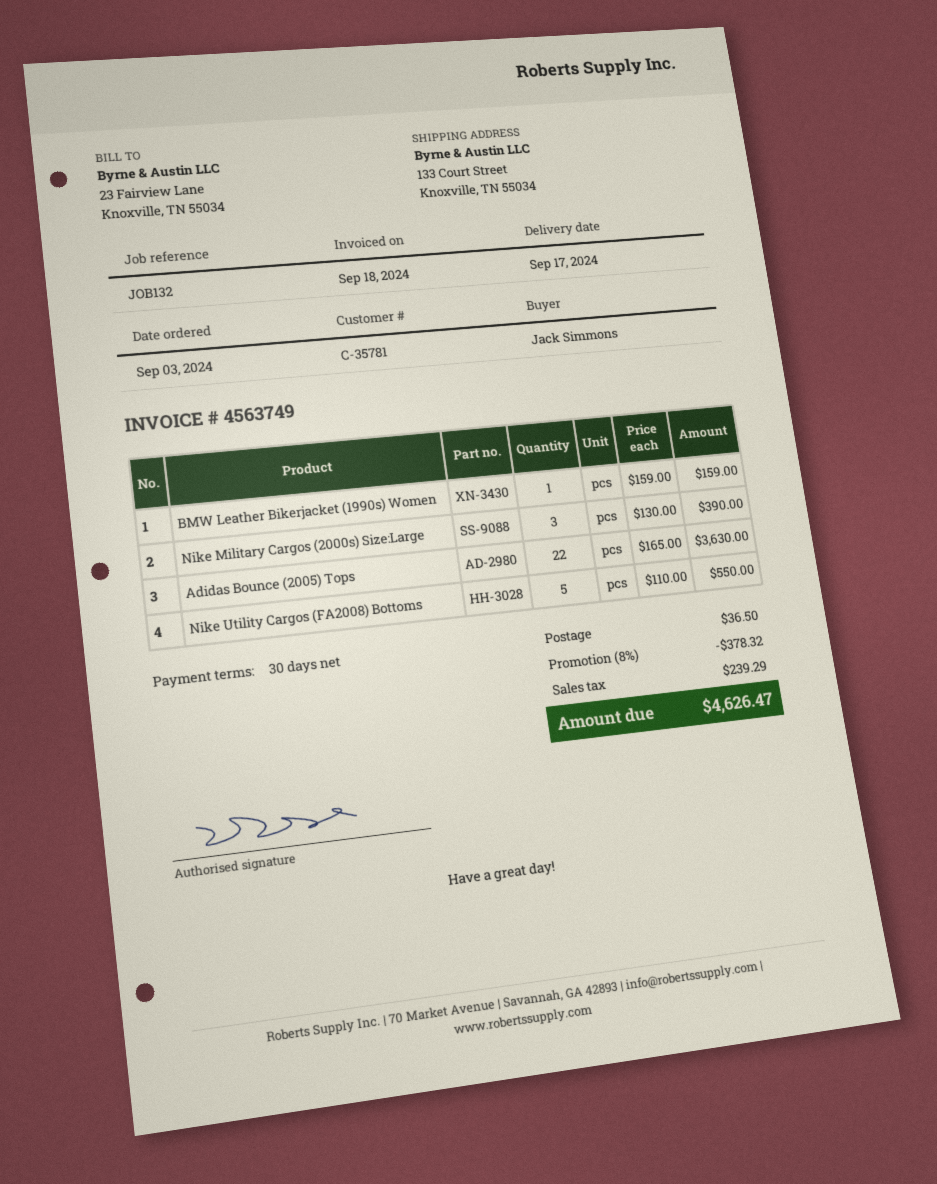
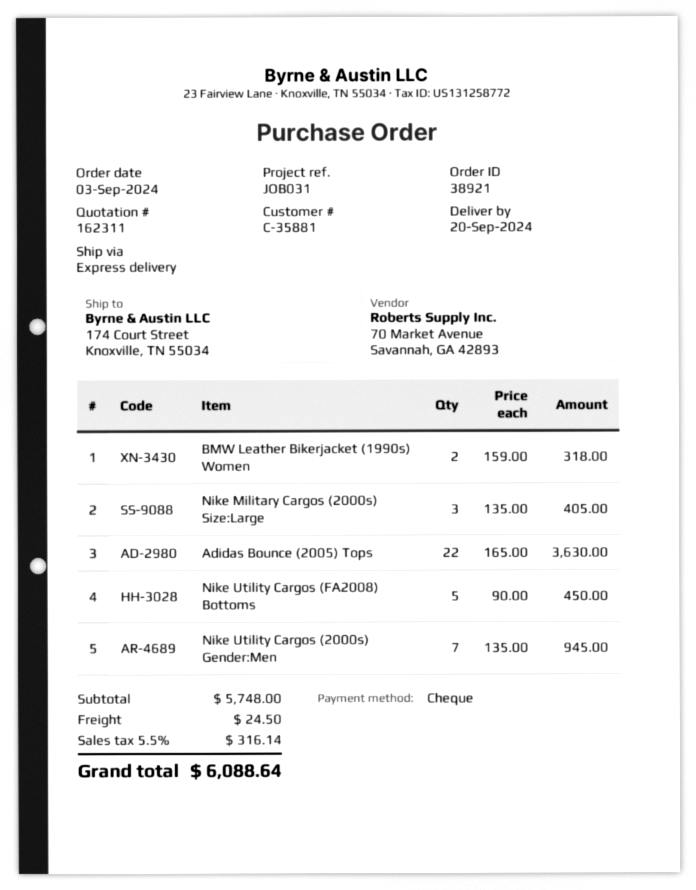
delivery date: 2024-09-17 -> 2024-09-20
customer number: C-35781 -> C-35881
reference: JOB132 -> JOB031
ship to: 133 Court Street, Knoxville, TN 55034 -> 174 Court Street, Knoxville, TN 55034
BMW Leather Bikerjacket (1990s) Women: 1 x 159.00 = 159.00 -> 2 x 159.00 = 318.00
Nike Military Cargos (2000s) Size:Large: 3 x 130.00 = 390.00 -> 3 x 135.00 = 405.00
Nike Utility Cargos (FA2008) Bottoms: 5 x 110.00 = 550.00 -> 5 x 90.00 = 450.00
Nike Utility Cargos (2000s) Gender:Men: none -> 7 x 135.00 = 945.00
discount: 8% = 378.32 -> none
shipping: 36.50 -> 24.50
tax: 239.29 -> 316.14
total: 4626.47 -> 6088.64

